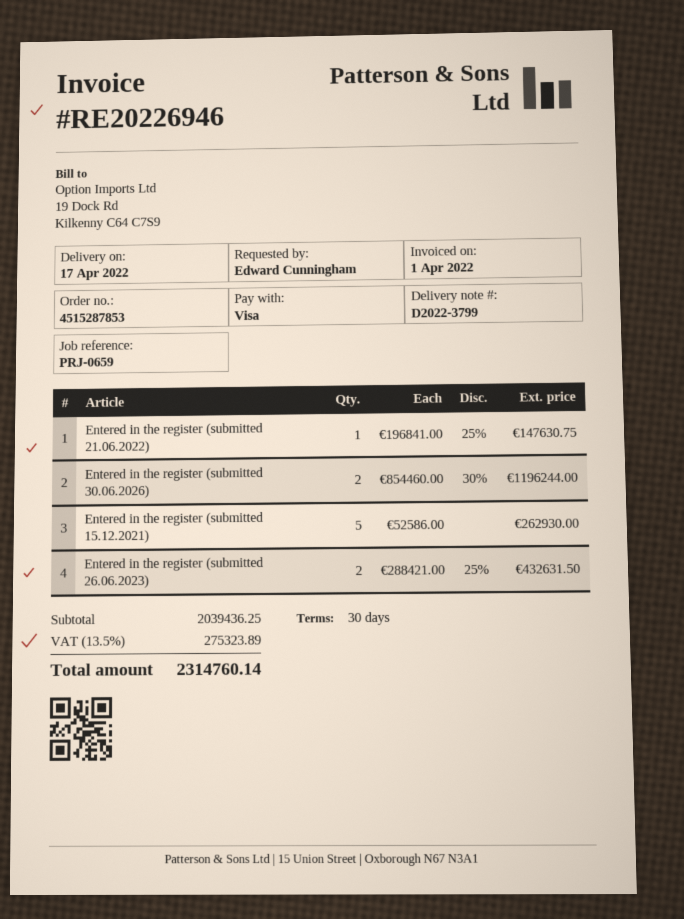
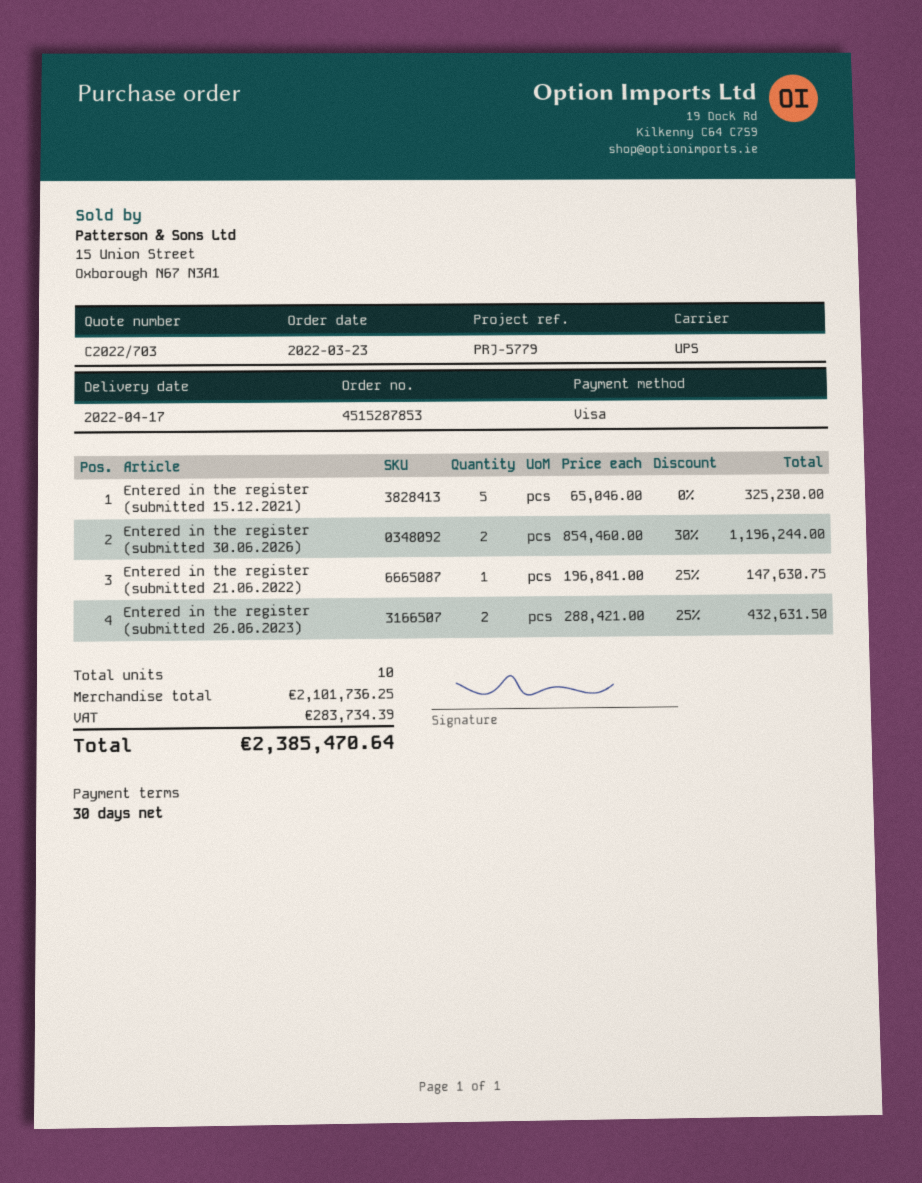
reference: PRJ-0659 -> PRJ-5779
Entered in the register (submitted 15.12.2021): 5 x 52586.00 = 262930.00 -> 5 x 65046.00 = 325230.00
subtotal: 2039436.25 -> 2101736.25
tax: 275323.89 -> 283734.39
total: 2314760.14 -> 2385470.64

